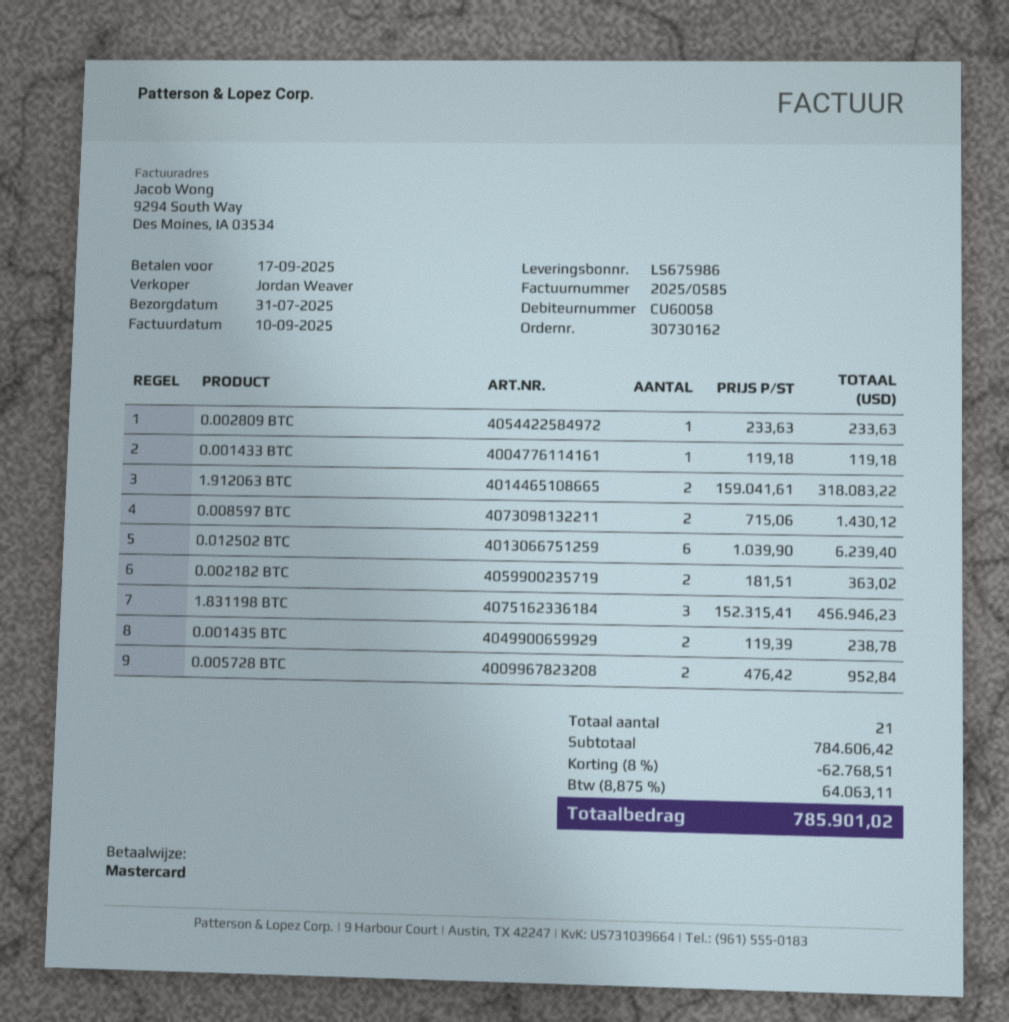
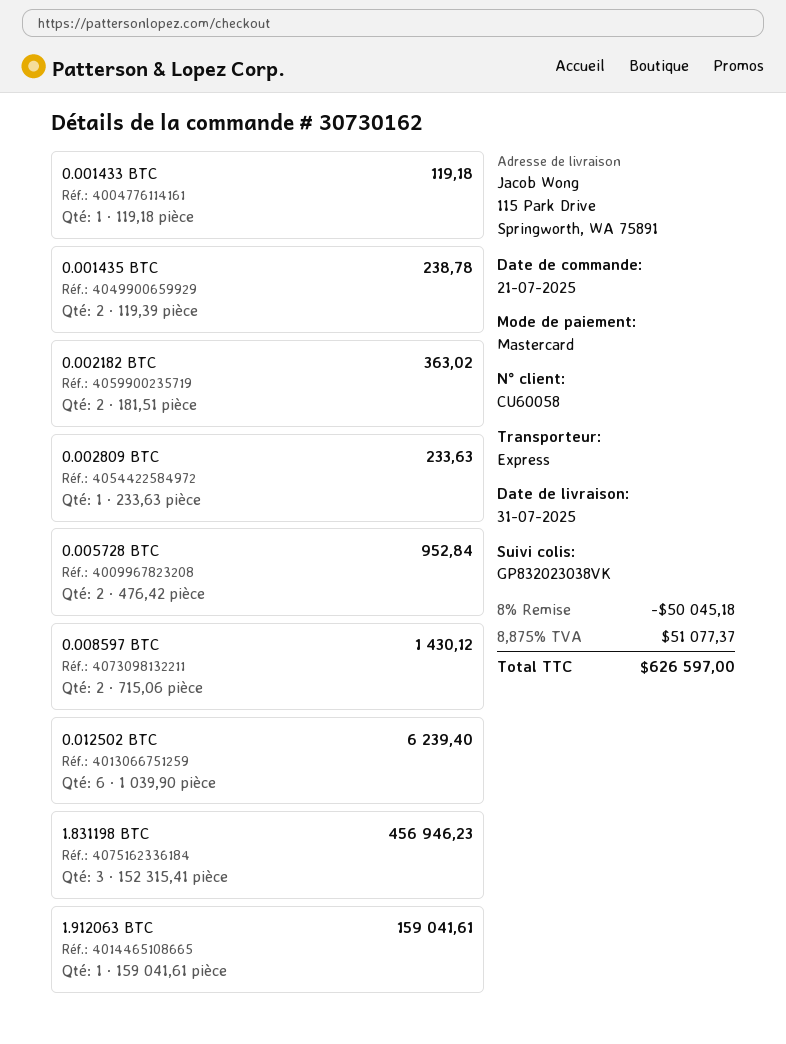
1.912063 BTC: 2 x 159041.61 = 318083.22 -> 1 x 159041.61 = 159041.61
discount: 8% = 62768.51 -> 8% = 50045.18
tax: 8.875% = 64063.11 -> 8.875% = 51077.37
total: 785901.02 -> 626597.00

